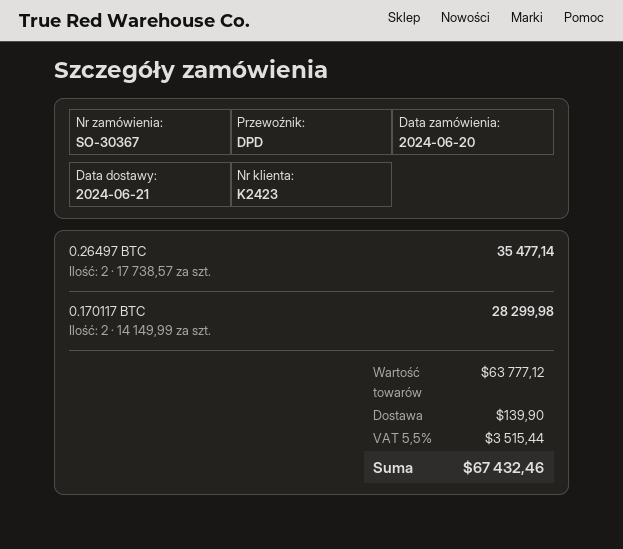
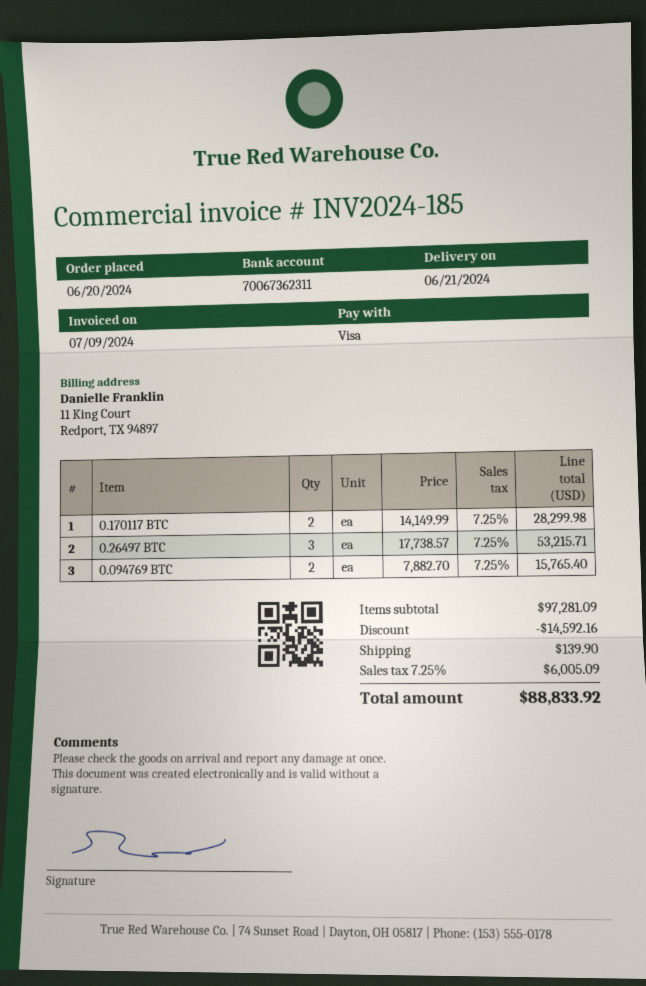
0.26497 BTC: 2 x 17738.57 = 35477.14 -> 3 x 17738.57 = 53215.71
0.094769 BTC: none -> 2 x 7882.70 = 15765.40
subtotal: 63777.12 -> 97281.09
discount: none -> 14592.16
tax: 5.5% = 3515.44 -> 7.25% = 6005.09
total: 67432.46 -> 88833.92

